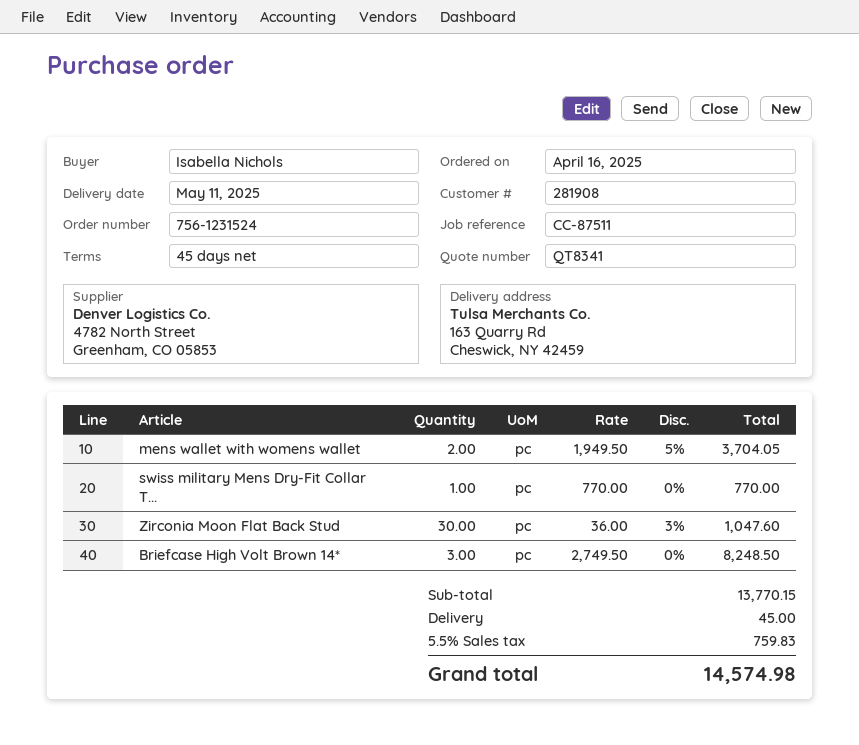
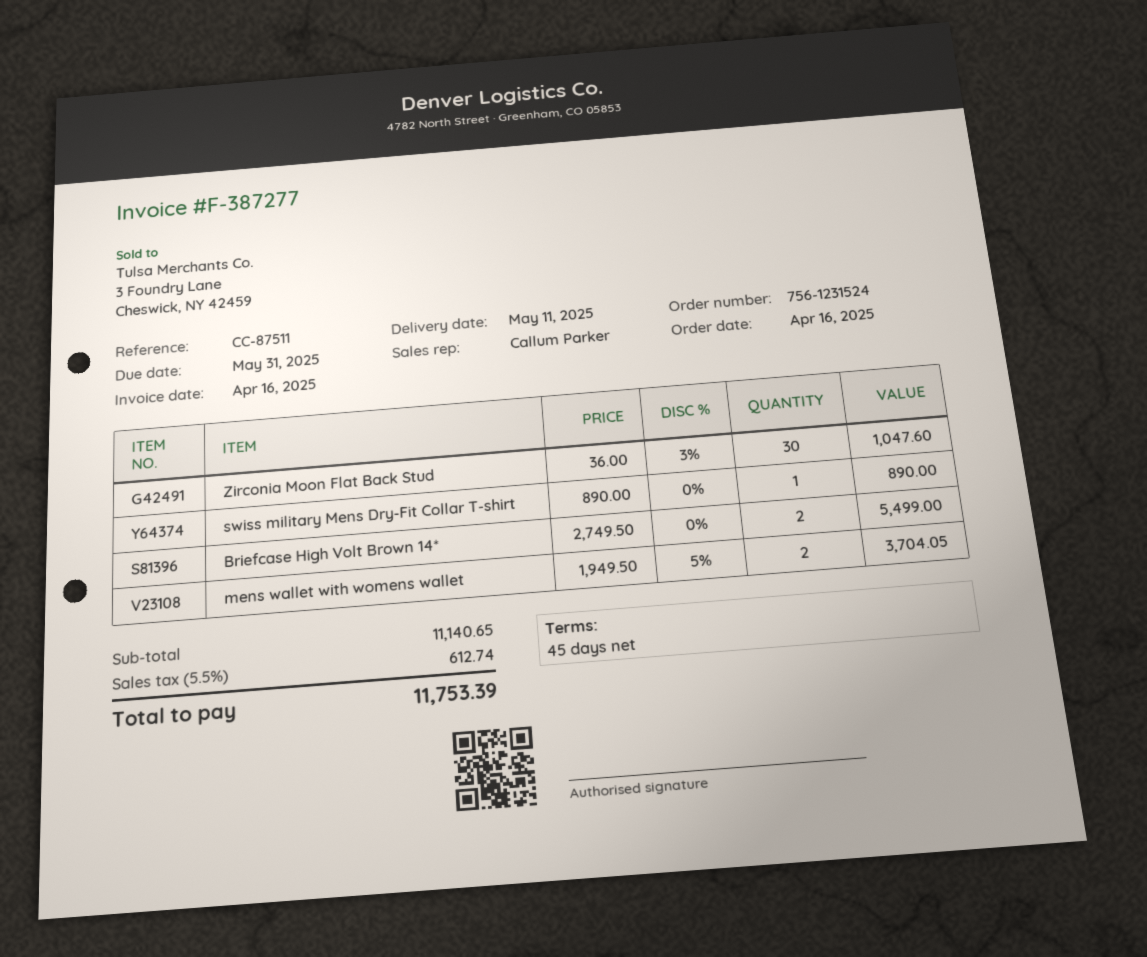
swiss military Mens Dry-Fit Collar T...: 1 x 770.00 = 770.00 -> 1 x 890.00 = 890.00
Briefcase High Volt Brown 14*: 3 x 2749.50 = 8248.50 -> 2 x 2749.50 = 5499.00
subtotal: 13770.15 -> 11140.65
shipping: 45.00 -> none
tax: 5.5% = 759.83 -> 5.5% = 612.74
total: 14574.98 -> 11753.39

